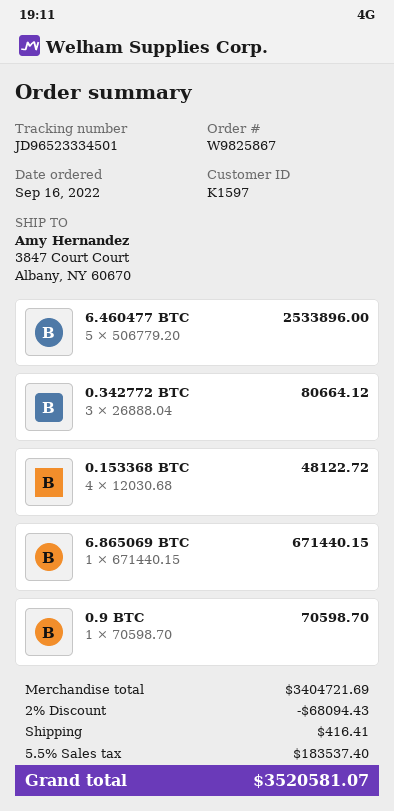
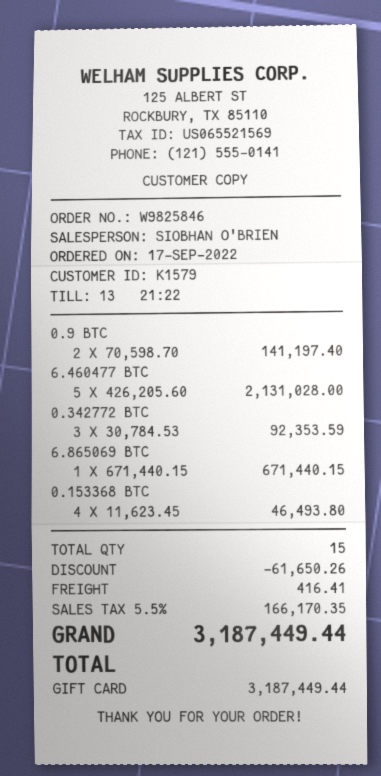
order number: W9825867 -> W9825846
order date: 2022-09-16 -> 2022-09-17
customer number: K1597 -> K1579
6.460477 BTC: 5 x 506779.20 = 2533896.00 -> 5 x 426205.60 = 2131028.00
0.342772 BTC: 3 x 26888.04 = 80664.12 -> 3 x 30784.53 = 92353.59
0.153368 BTC: 4 x 12030.68 = 48122.72 -> 4 x 11623.45 = 46493.80
0.9 BTC: 1 x 70598.70 = 70598.70 -> 2 x 70598.70 = 141197.40
discount: 68094.43 -> 61650.26
tax: 5.5% = 183537.40 -> 5.5% = 166170.35
total: 3520581.07 -> 3187449.44

